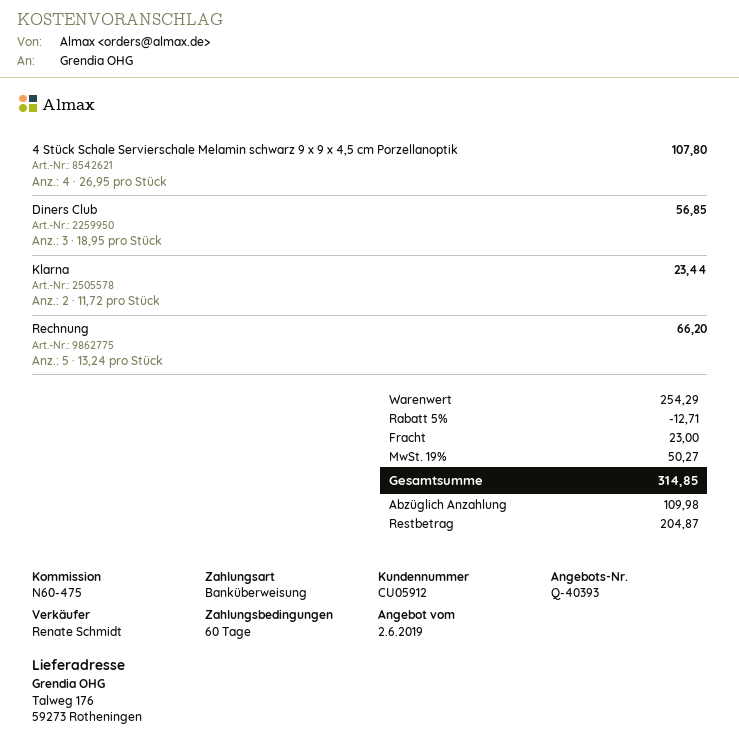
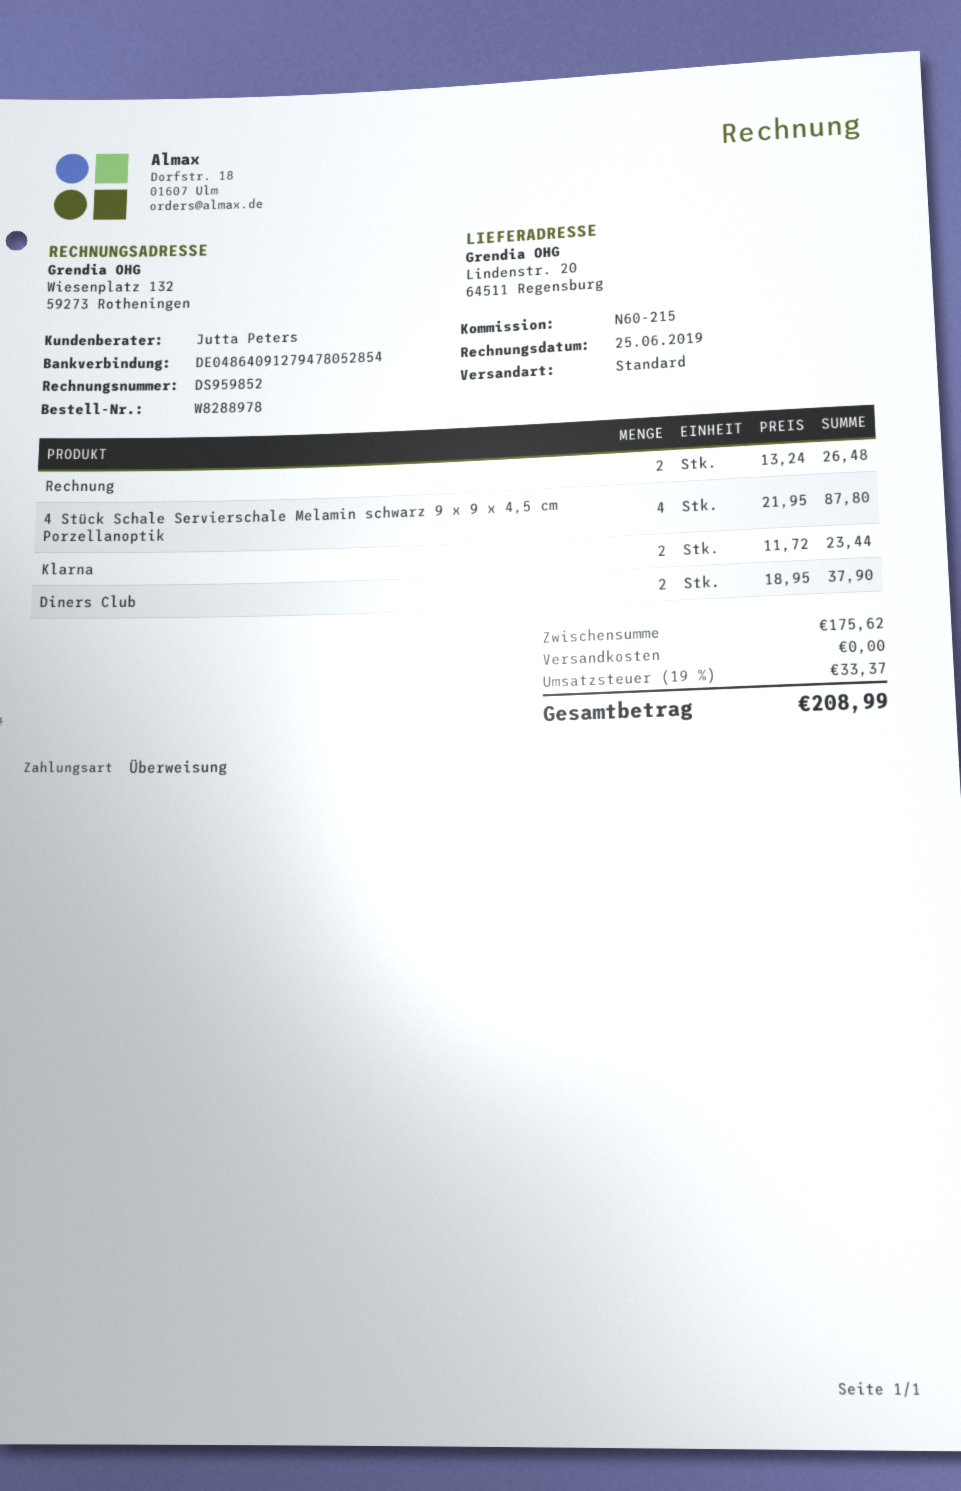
reference: N60-475 -> N60-215
sales rep: Renate Schmidt -> Jutta Peters
ship to: Talweg 176, 59273 Rotheningen -> Lindenstr. 20, 64511 Regensburg
4 Stück Schale Servierschale Melamin schwarz 9 x 9 x 4,5 cm Porzellanoptik: 4 x 26.95 = 107.80 -> 4 x 21.95 = 87.80
Diners Club: 3 x 18.95 = 56.85 -> 2 x 18.95 = 37.90
Rechnung: 5 x 13.24 = 66.20 -> 2 x 13.24 = 26.48
subtotal: 254.29 -> 175.62
discount: 5% = 12.71 -> none
shipping: 23.00 -> 0.00
tax: 19% = 50.27 -> 19% = 33.37
total: 314.85 -> 208.99

